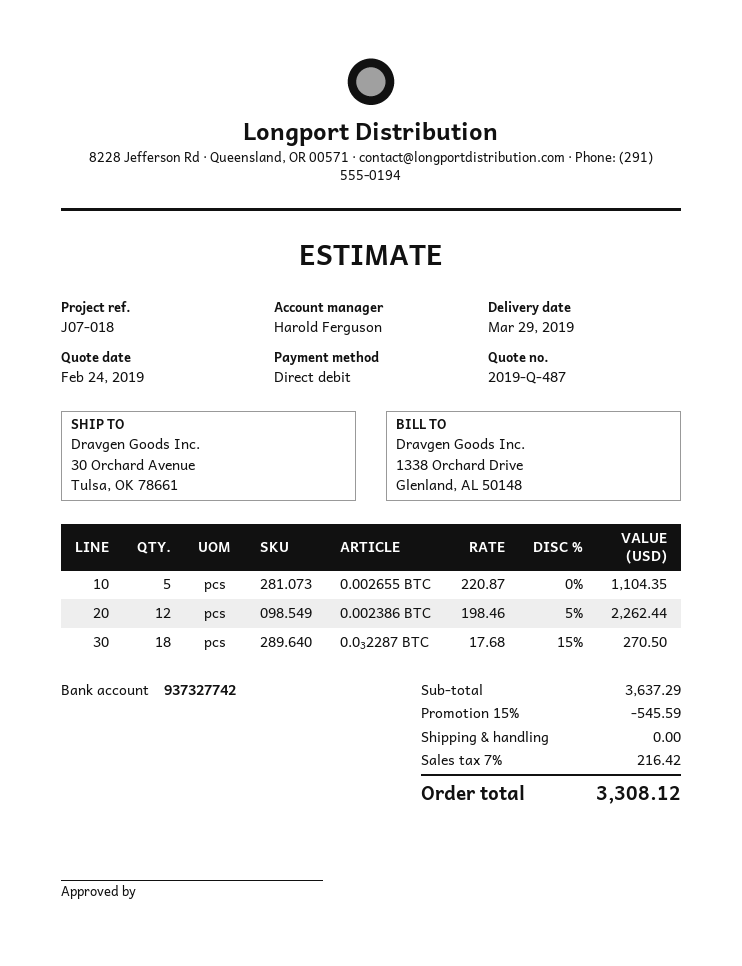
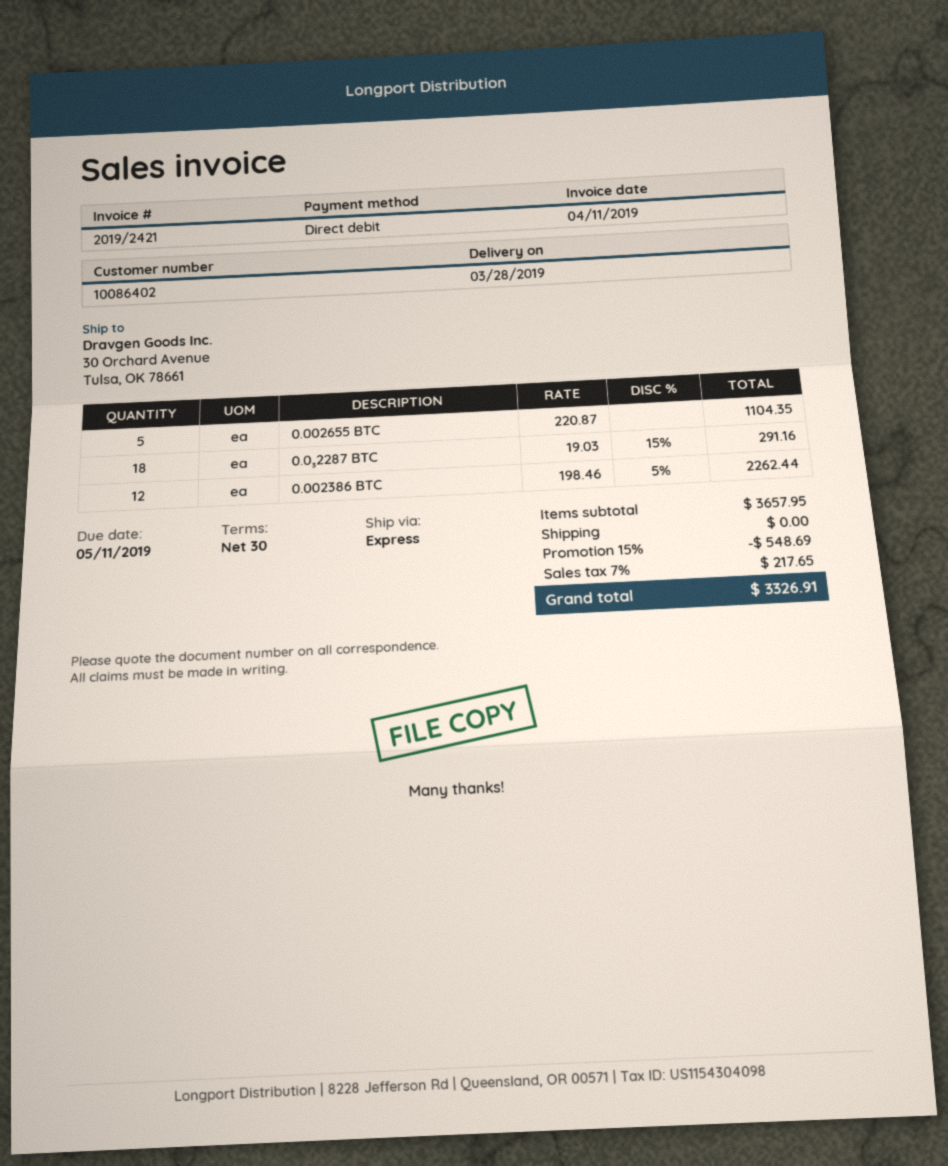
delivery date: 2019-03-29 -> 2019-03-28
0.0₃2287 BTC: 18 x 17.68 - 15% = 270.50 -> 18 x 19.03 - 15% = 291.16
subtotal: 3637.29 -> 3657.95
discount: 15% = 545.59 -> 15% = 548.69
tax: 7% = 216.42 -> 7% = 217.65
total: 3308.12 -> 3326.91

